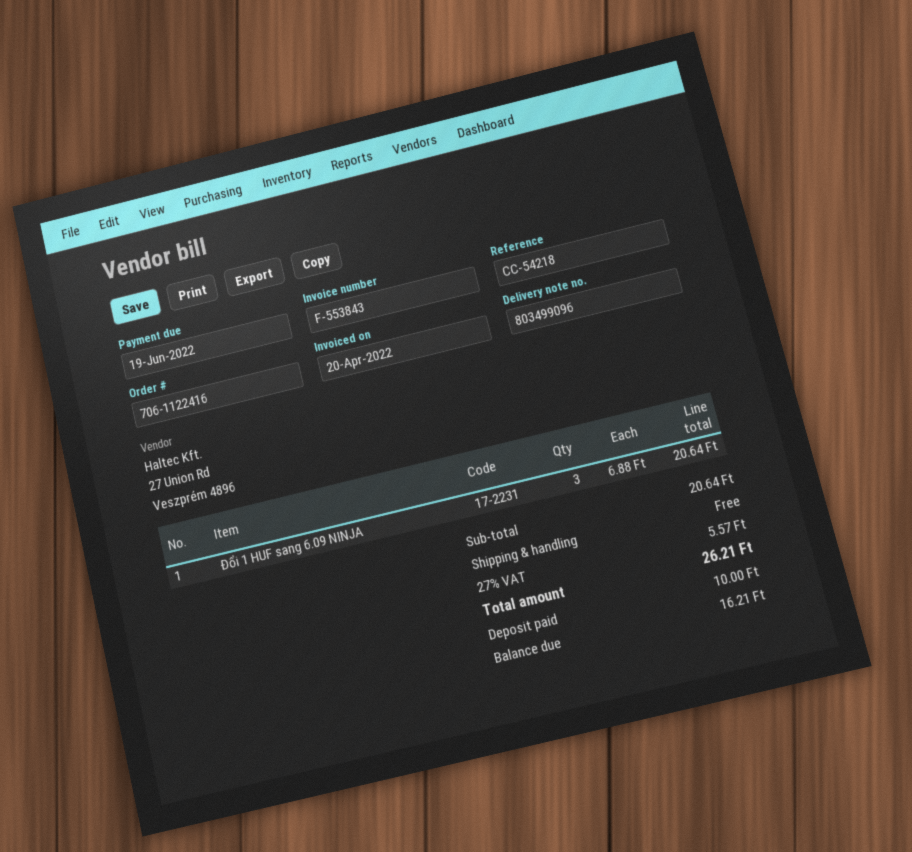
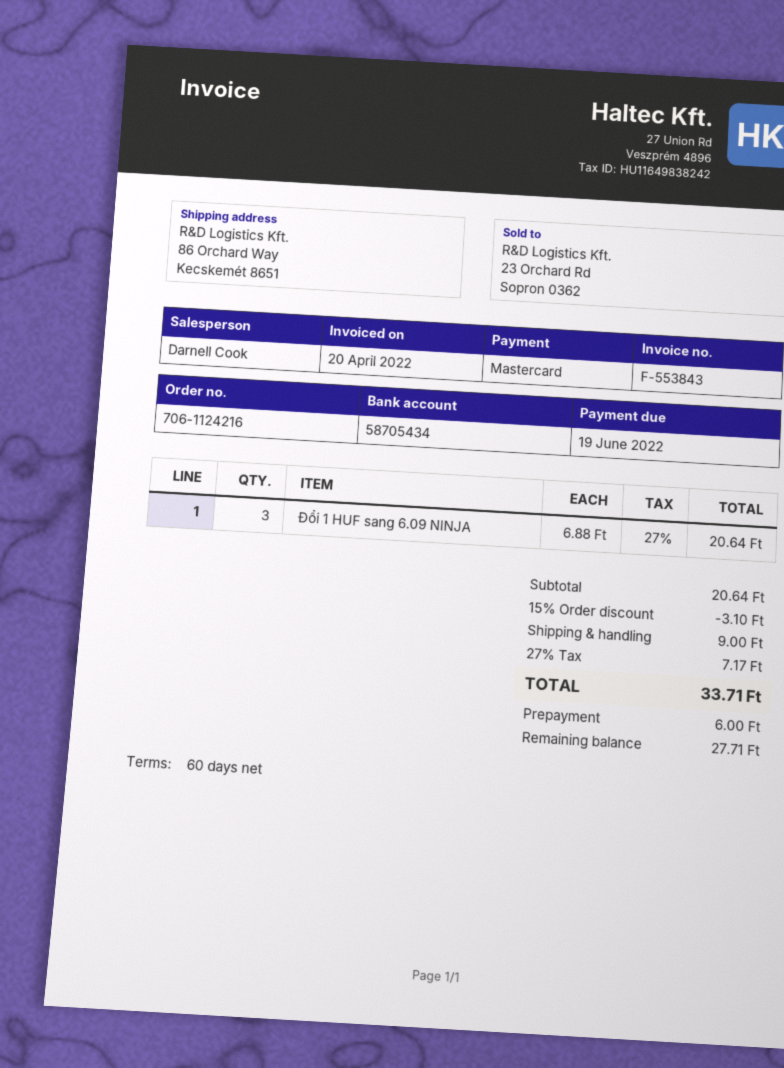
order number: 706-1122416 -> 706-1124216
discount: none -> 15% = 3.10
shipping: 0.00 -> 9.00
tax: 27% = 5.57 -> 27% = 7.17
total: 26.21 -> 33.71
deposit: 10.00 -> 6.00
balance: 16.21 -> 27.71

